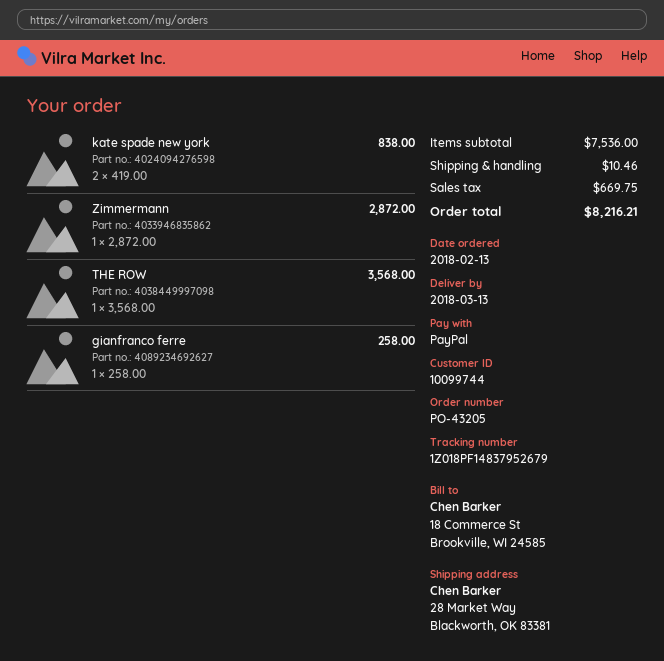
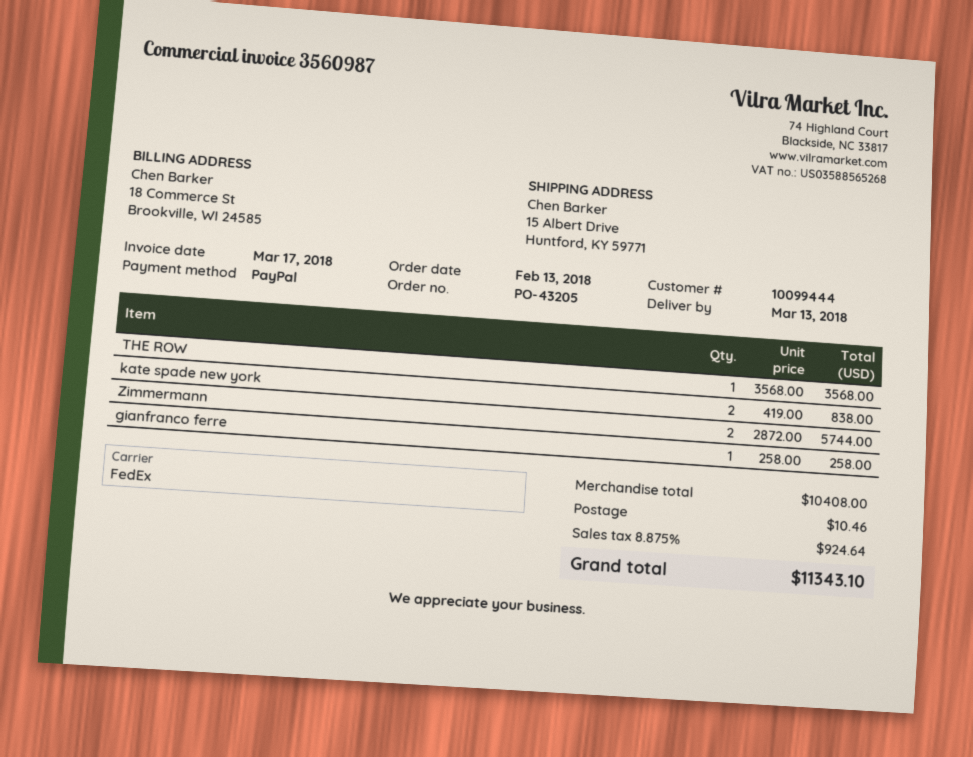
customer number: 10099744 -> 10099444
ship to: 28 Market Way, Blackworth, OK 83381 -> 15 Albert Drive, Huntford, KY 59771
Zimmermann: 1 x 2872.00 = 2872.00 -> 2 x 2872.00 = 5744.00
subtotal: 7536.00 -> 10408.00
tax: 669.75 -> 924.64
total: 8216.21 -> 11343.10

